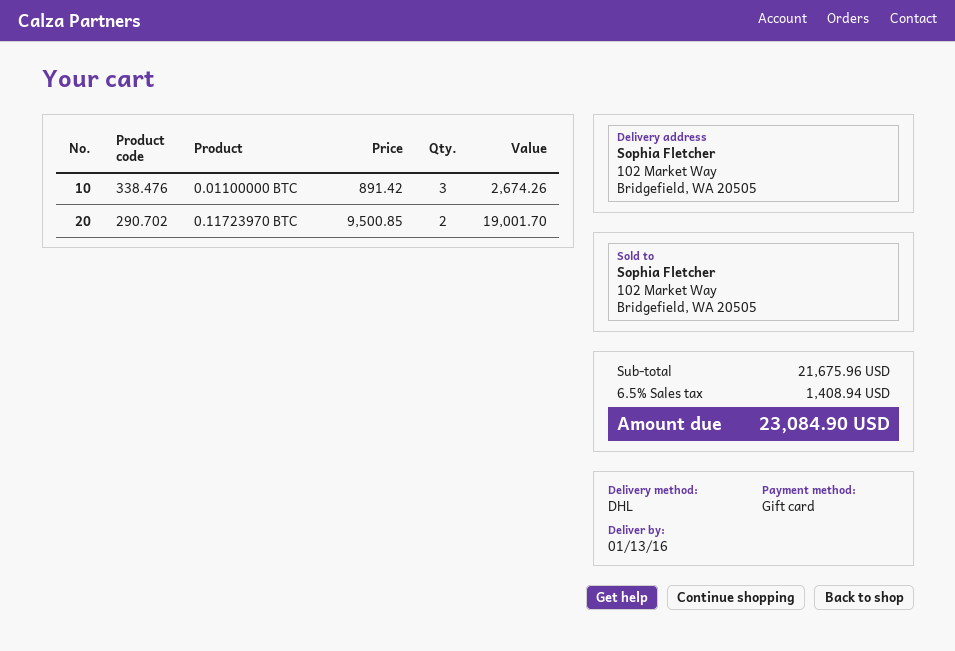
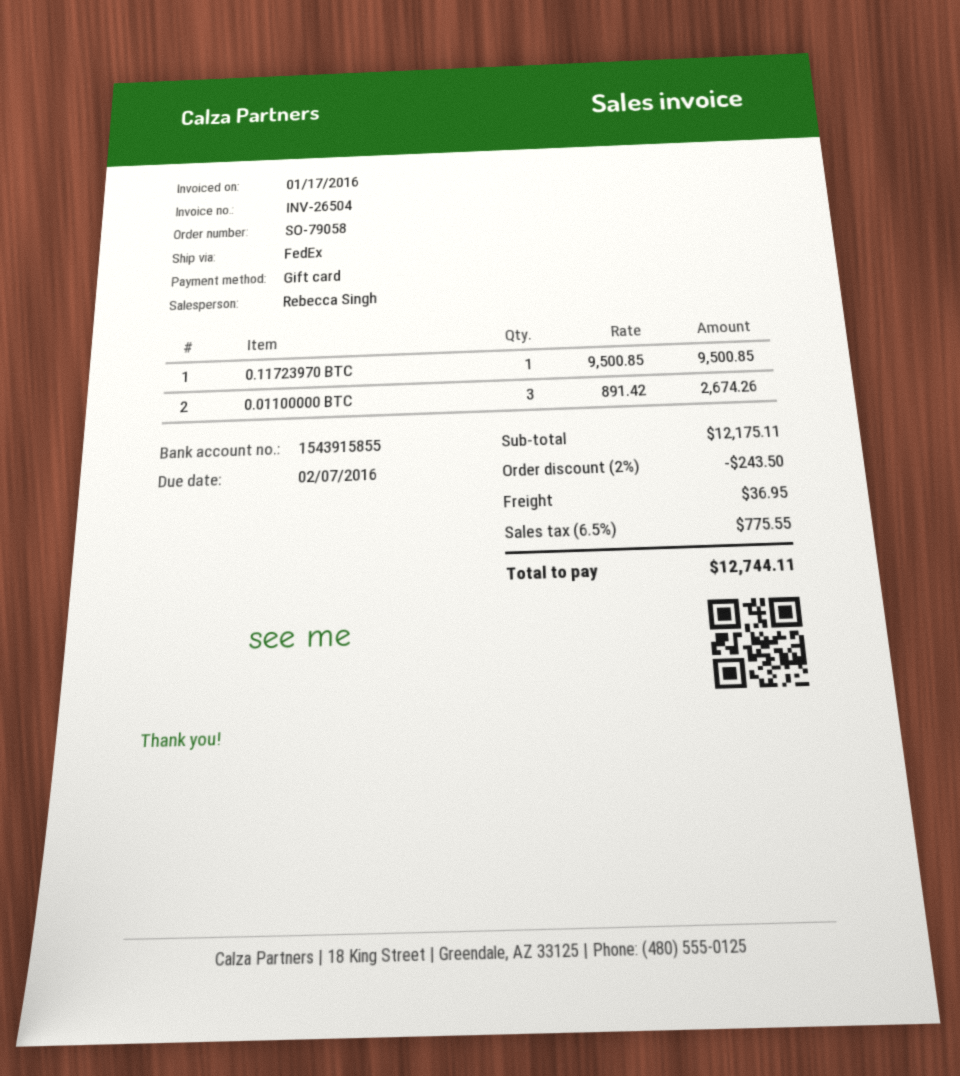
shipping method: DHL -> FedEx
0.11723970 BTC: 2 x 9500.85 = 19001.70 -> 1 x 9500.85 = 9500.85
subtotal: 21675.96 -> 12175.11
discount: none -> 2% = 243.50
shipping: none -> 36.95
tax: 6.5% = 1408.94 -> 6.5% = 775.55
total: 23084.90 -> 12744.11

